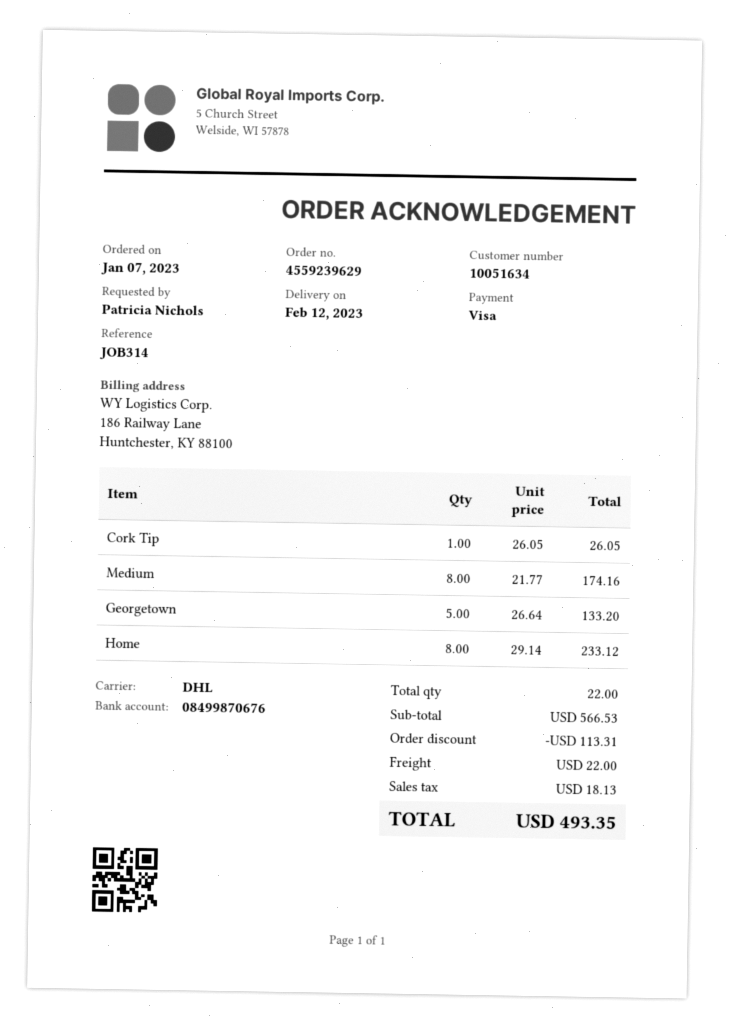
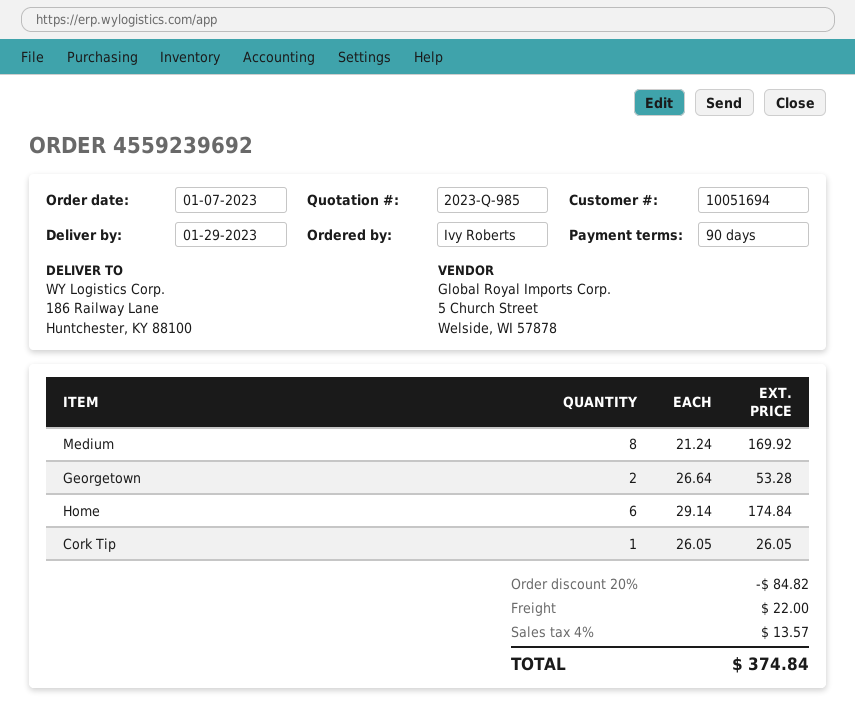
order number: 4559239629 -> 4559239692
delivery date: 2023-02-12 -> 2023-01-29
customer number: 10051634 -> 10051694
ordered by: Patricia Nichols -> Ivy Roberts
Medium: 8 x 21.77 = 174.16 -> 8 x 21.24 = 169.92
Georgetown: 5 x 26.64 = 133.20 -> 2 x 26.64 = 53.28
Home: 8 x 29.14 = 233.12 -> 6 x 29.14 = 174.84
discount: 113.31 -> 84.82
tax: 18.13 -> 13.57
total: 493.35 -> 374.84

